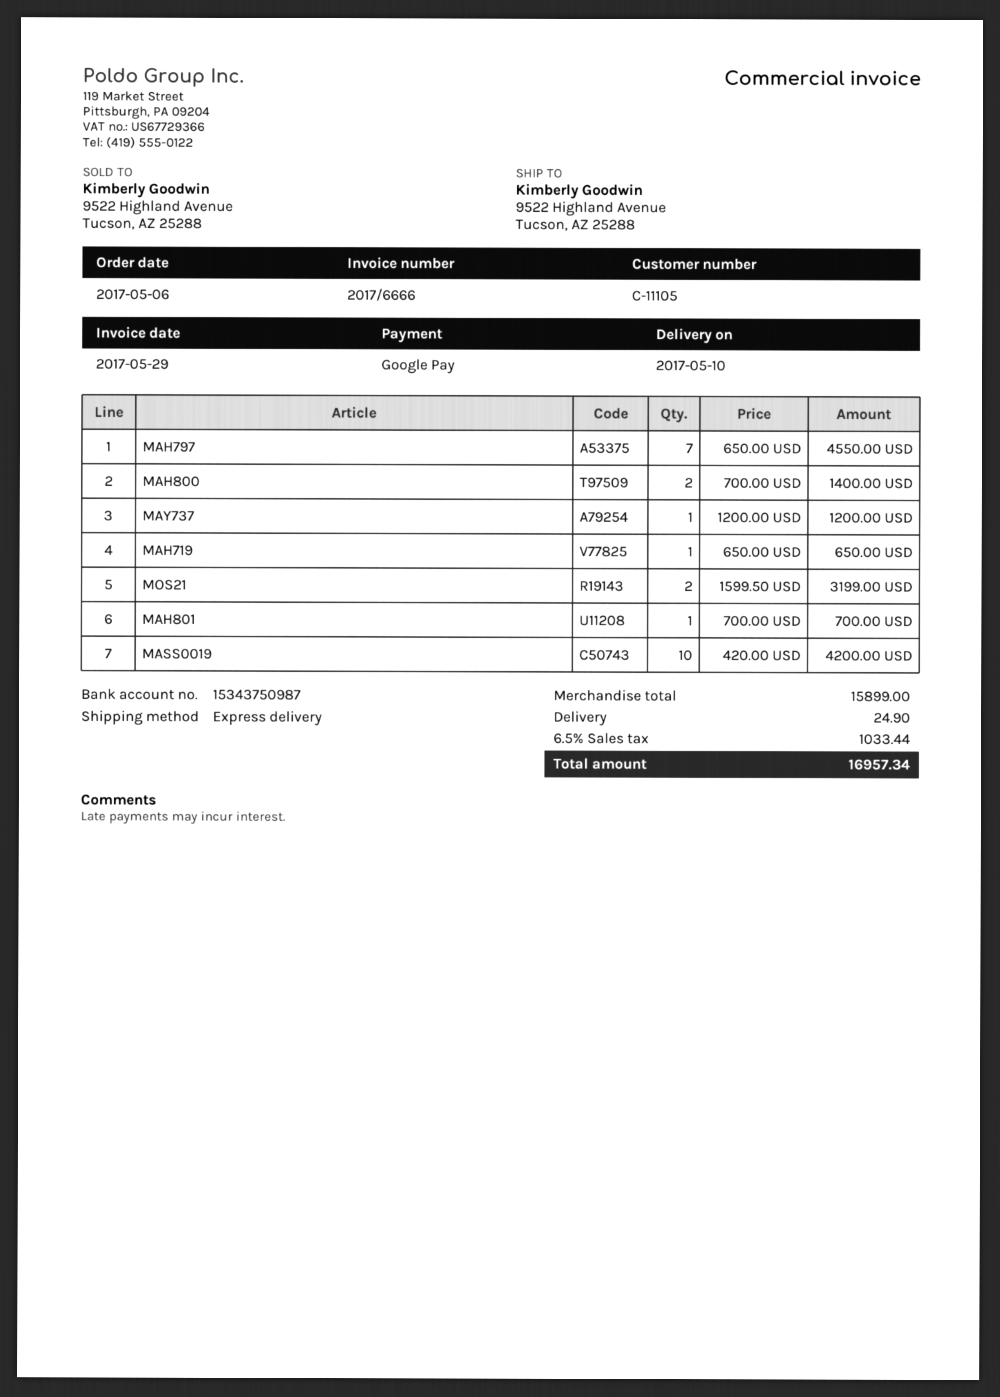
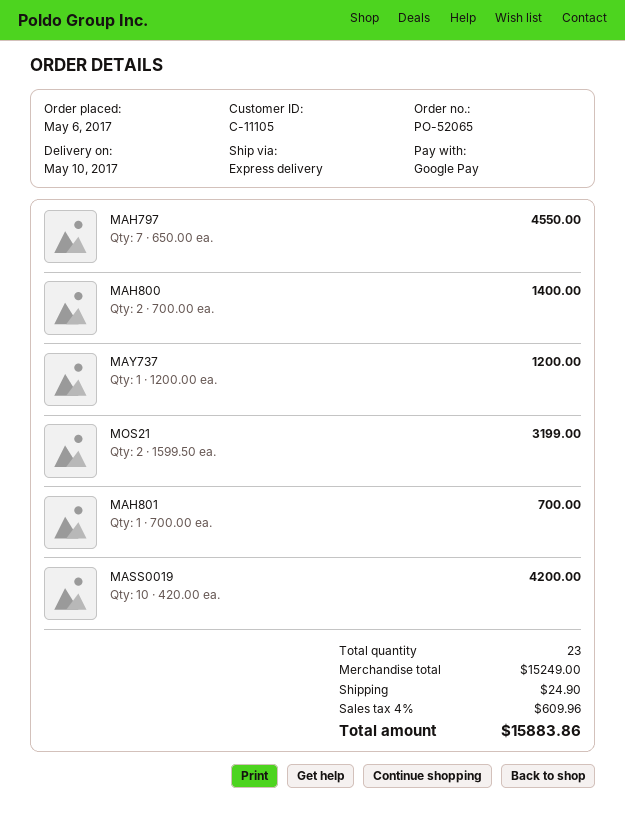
MAH719: 1 x 650.00 = 650.00 -> none
subtotal: 15899.00 -> 15249.00
tax: 6.5% = 1033.44 -> 4% = 609.96
total: 16957.34 -> 15883.86

